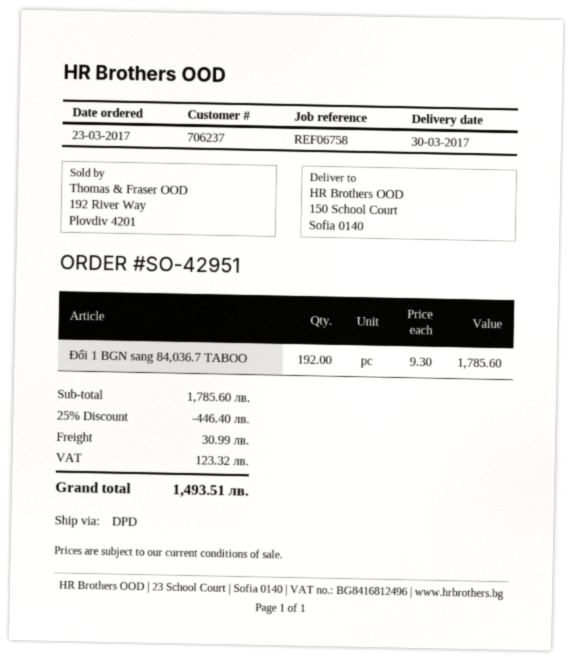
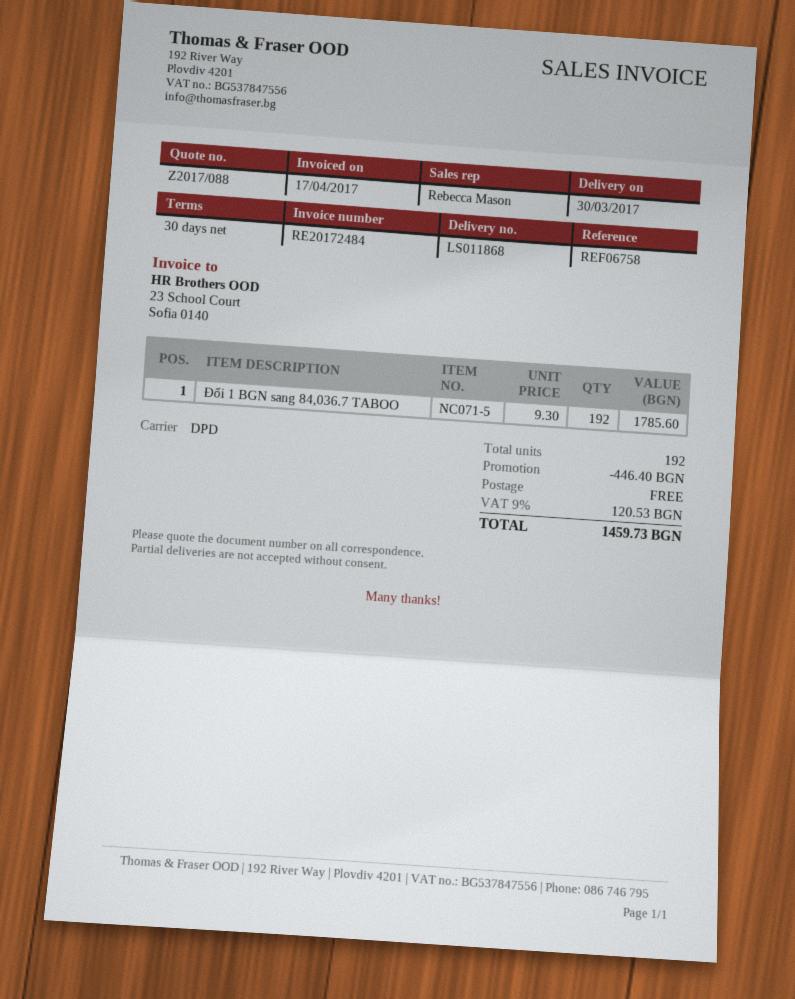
shipping: 30.99 -> 0.00
tax: 123.32 -> 120.53
total: 1493.51 -> 1459.73

